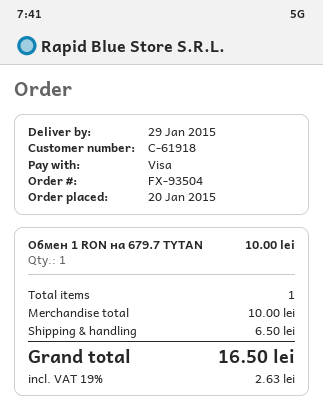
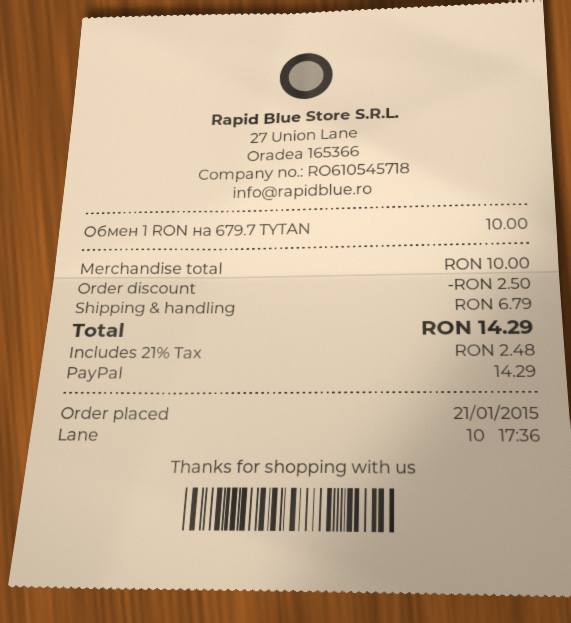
order date: 2015-01-20 -> 2015-01-21
payment method: Visa -> PayPal
discount: none -> 2.50
shipping: 6.50 -> 6.79
tax: 19% = 2.63 -> 21% = 2.48
total: 16.50 -> 14.29

